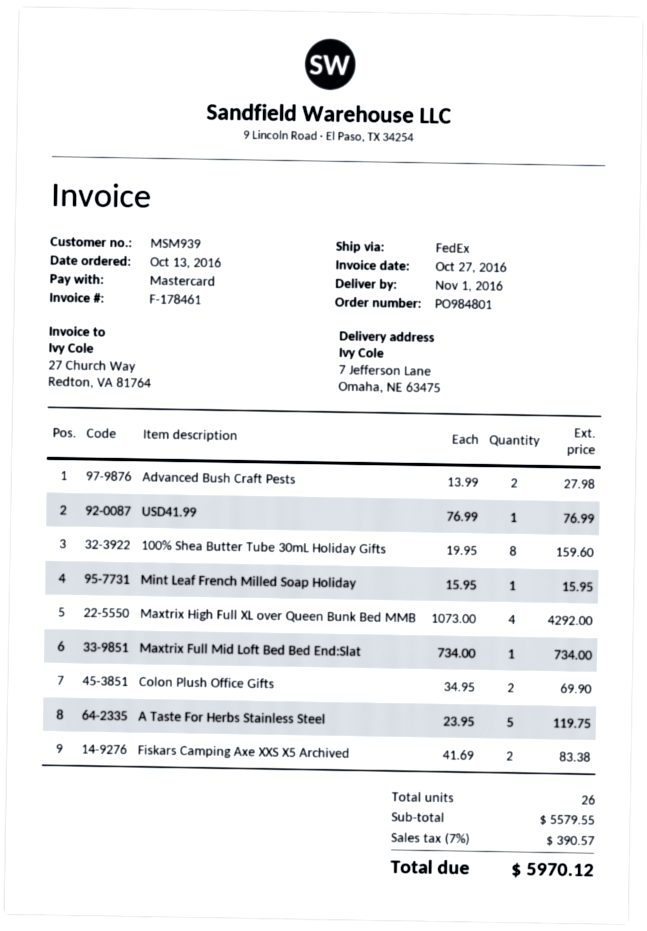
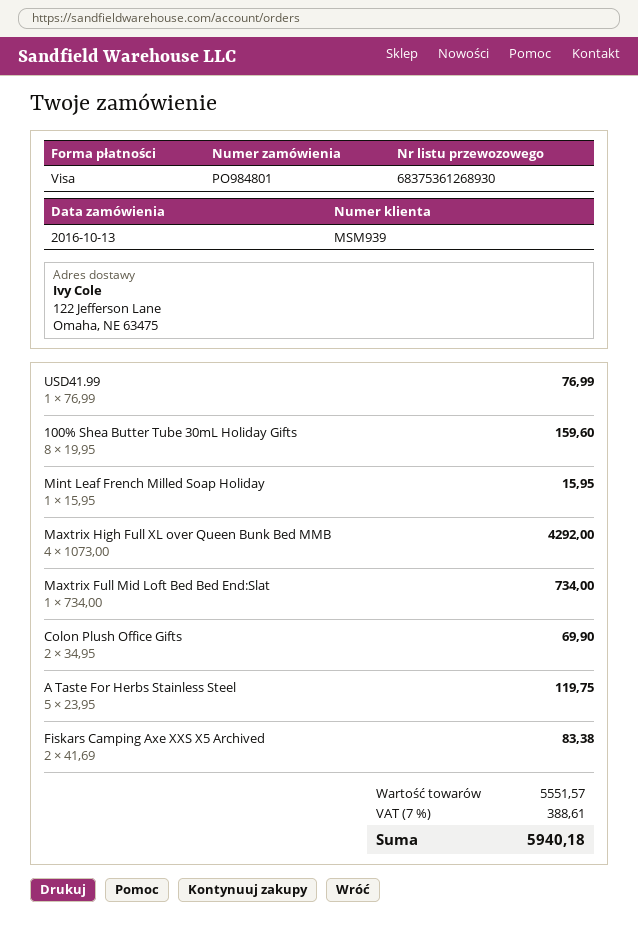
payment method: Mastercard -> Visa
ship to: 7 Jefferson Lane, Omaha, NE 63475 -> 122 Jefferson Lane, Omaha, NE 63475
Advanced Bush Craft Pests: 2 x 13.99 = 27.98 -> none
subtotal: 5579.55 -> 5551.57
tax: 7% = 390.57 -> 7% = 388.61
total: 5970.12 -> 5940.18

